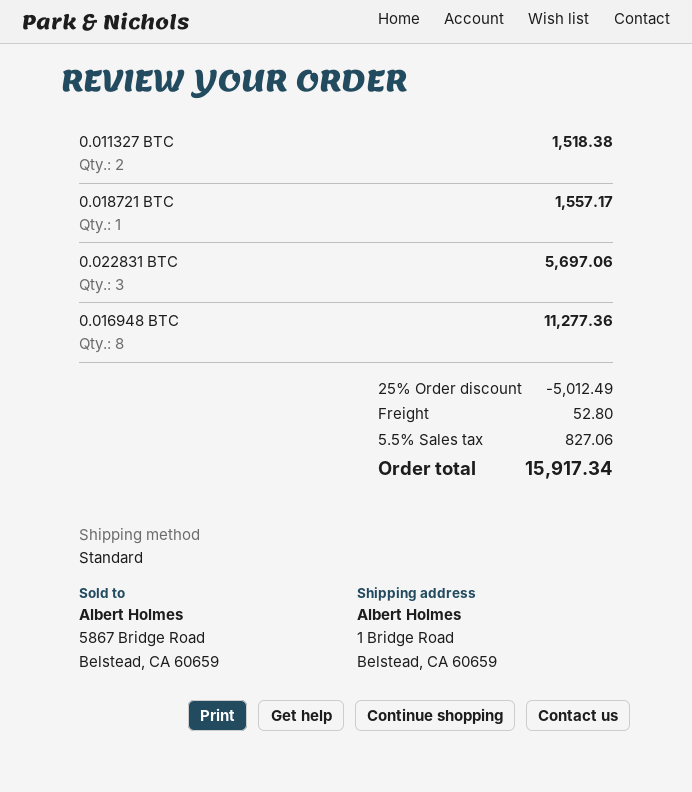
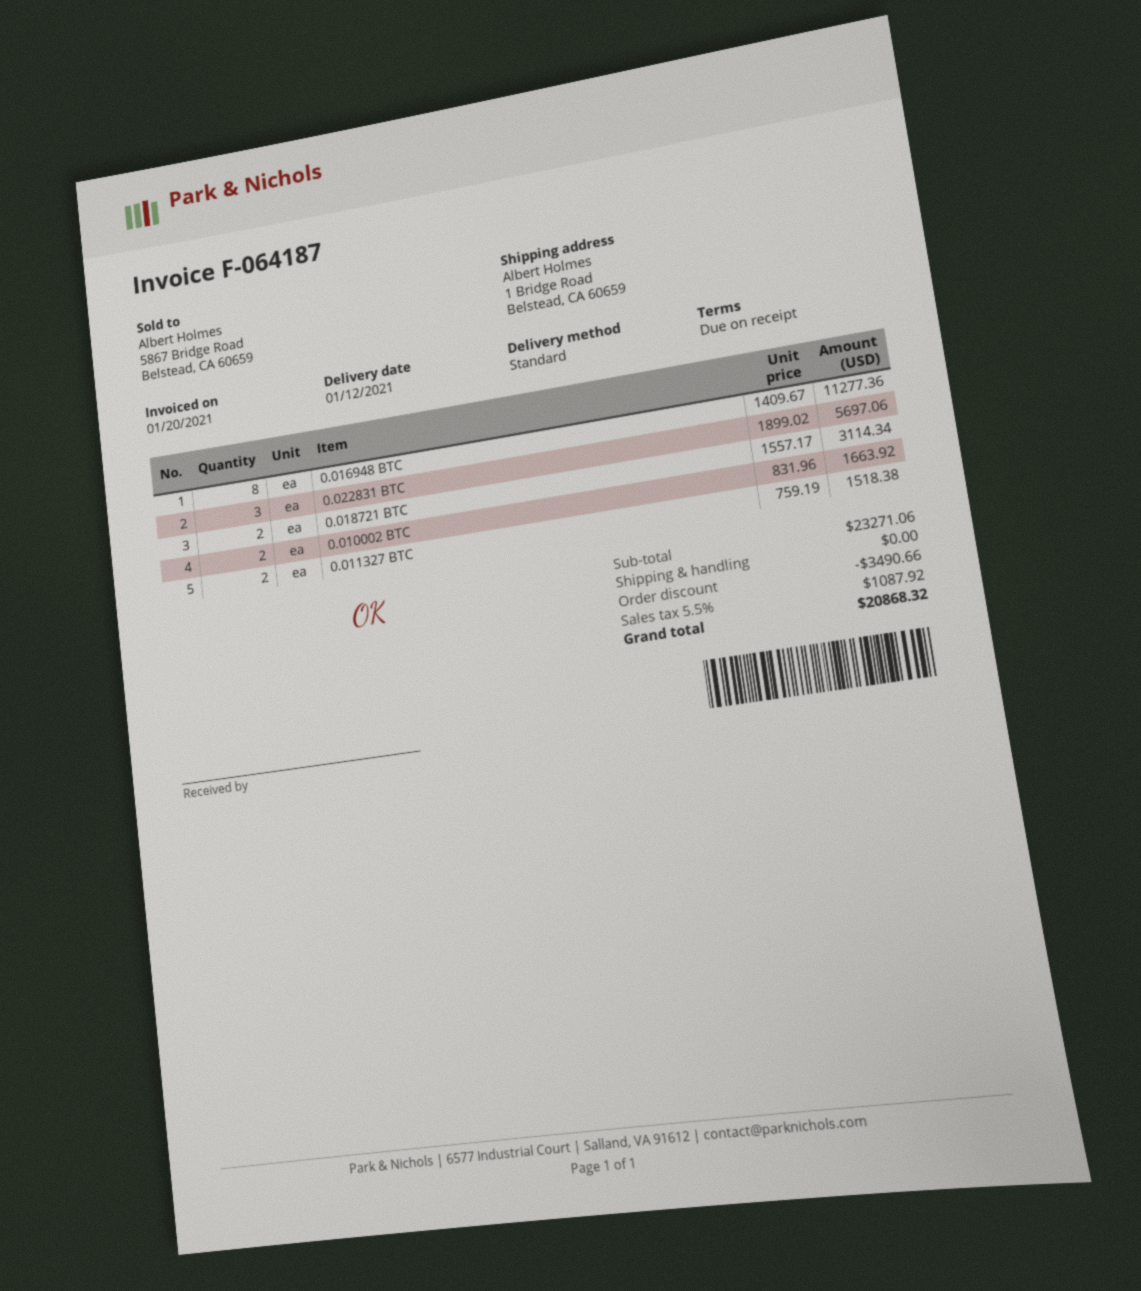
0.018721 BTC: 1 for 1557.17 -> 2 for 3114.34
0.010002 BTC: none -> 2 for 1663.92
discount: 5012.49 -> 3490.66
shipping: 52.80 -> 0.00
tax: 5.5% = 827.06 -> 5.5% = 1087.92
total: 15917.34 -> 20868.32

